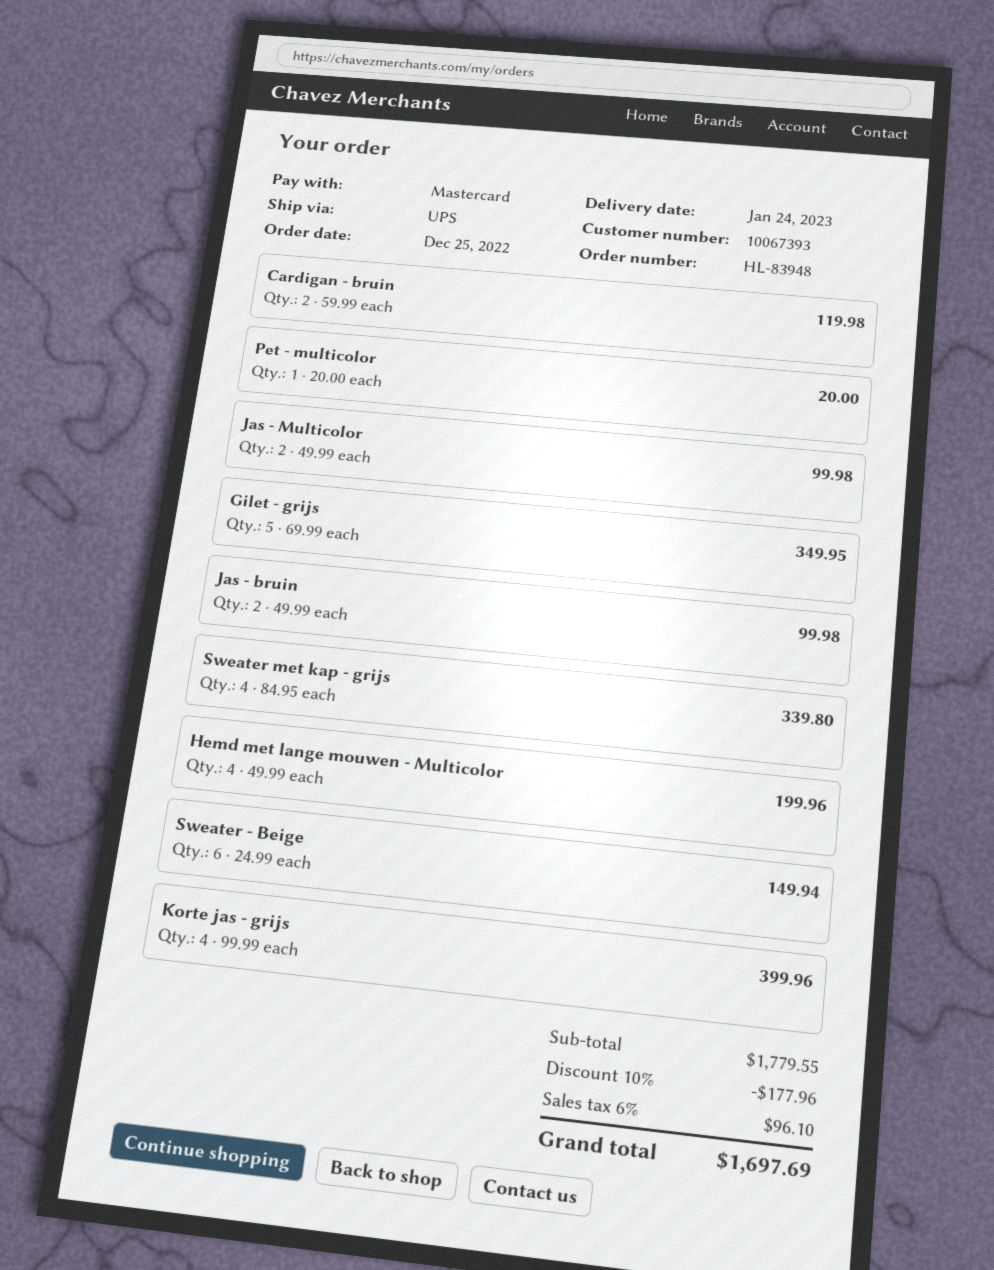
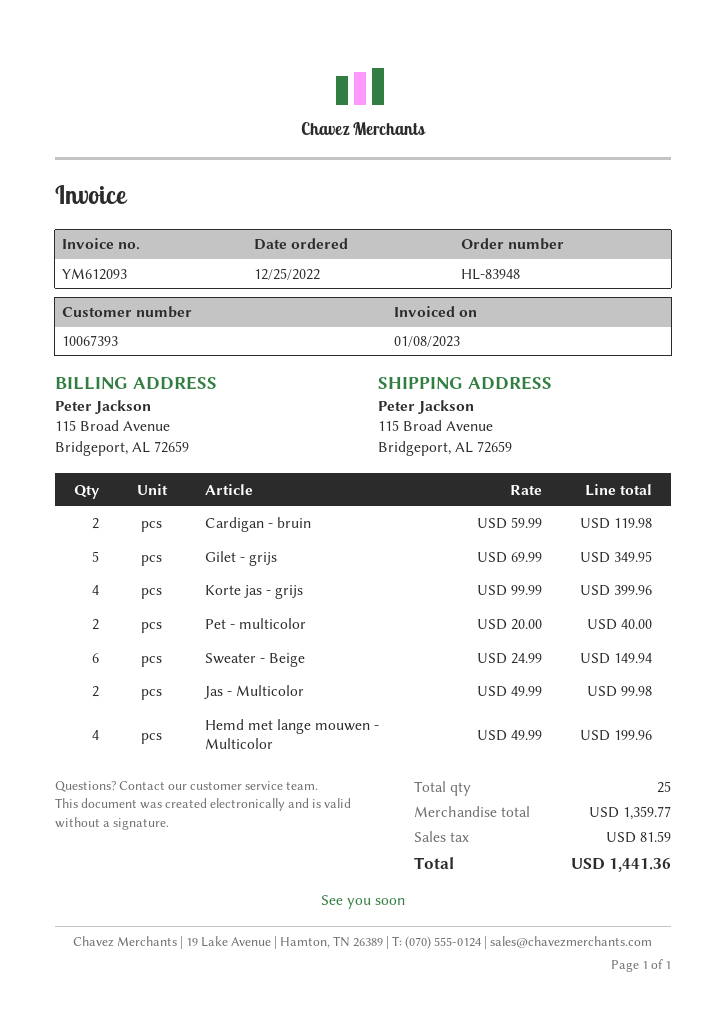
Pet - multicolor: 1 x 20.00 = 20.00 -> 2 x 20.00 = 40.00
Jas - bruin: 2 x 49.99 = 99.98 -> none
Sweater met kap - grijs: 4 x 84.95 = 339.80 -> none
subtotal: 1779.55 -> 1359.77
discount: 10% = 177.96 -> none
tax: 96.10 -> 81.59
total: 1697.69 -> 1441.36

